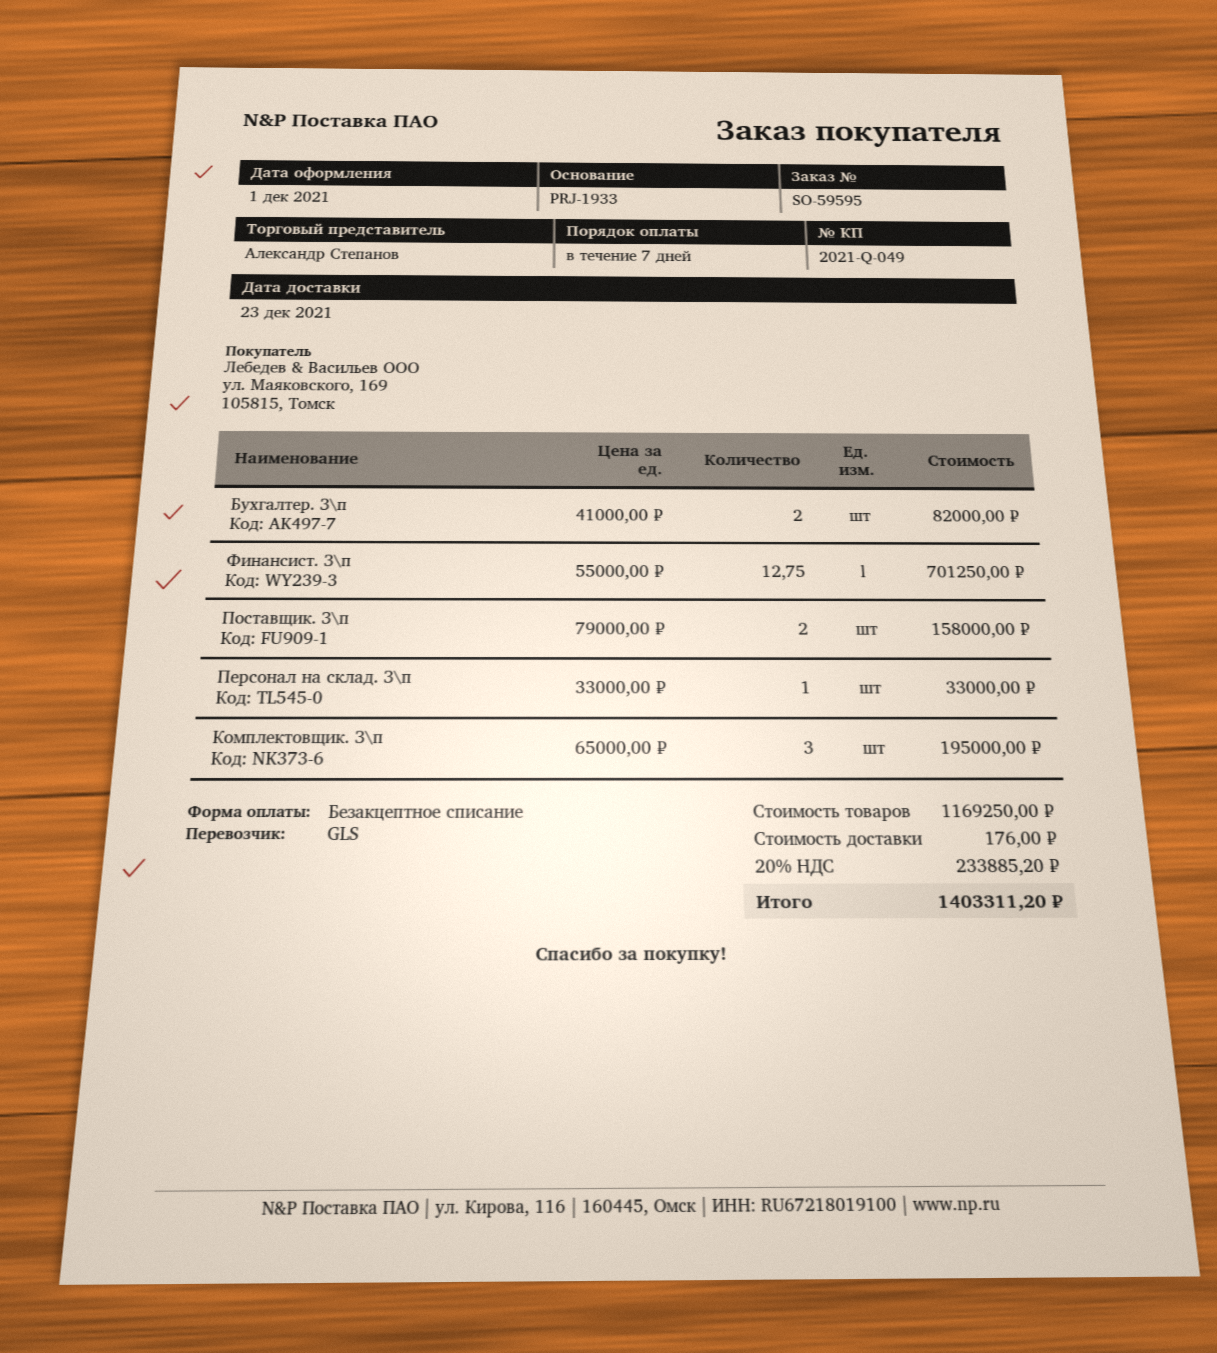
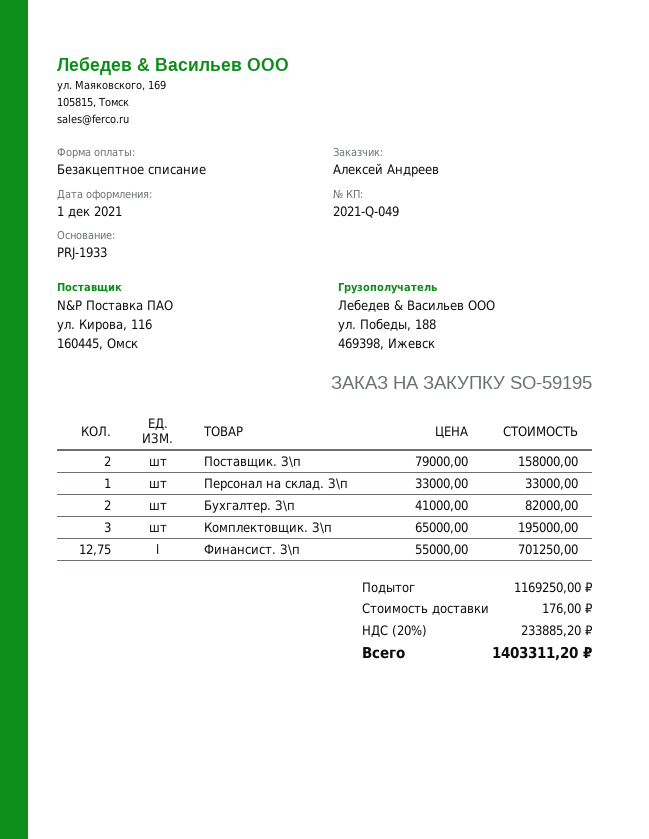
order number: SO-59595 -> SO-59195

